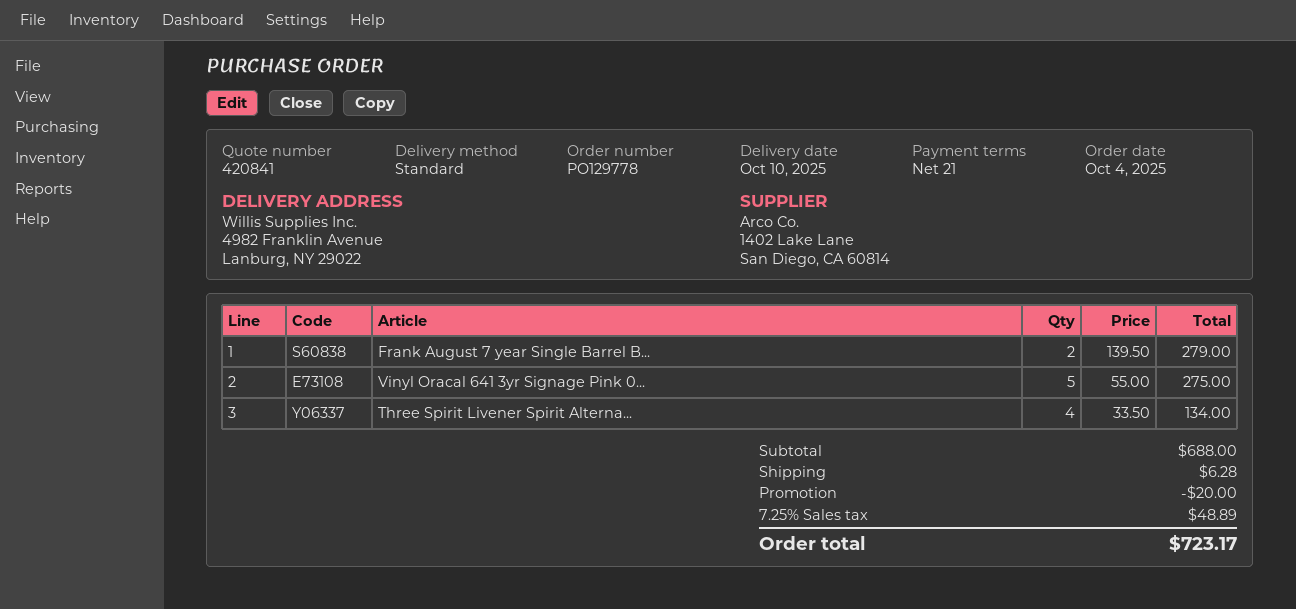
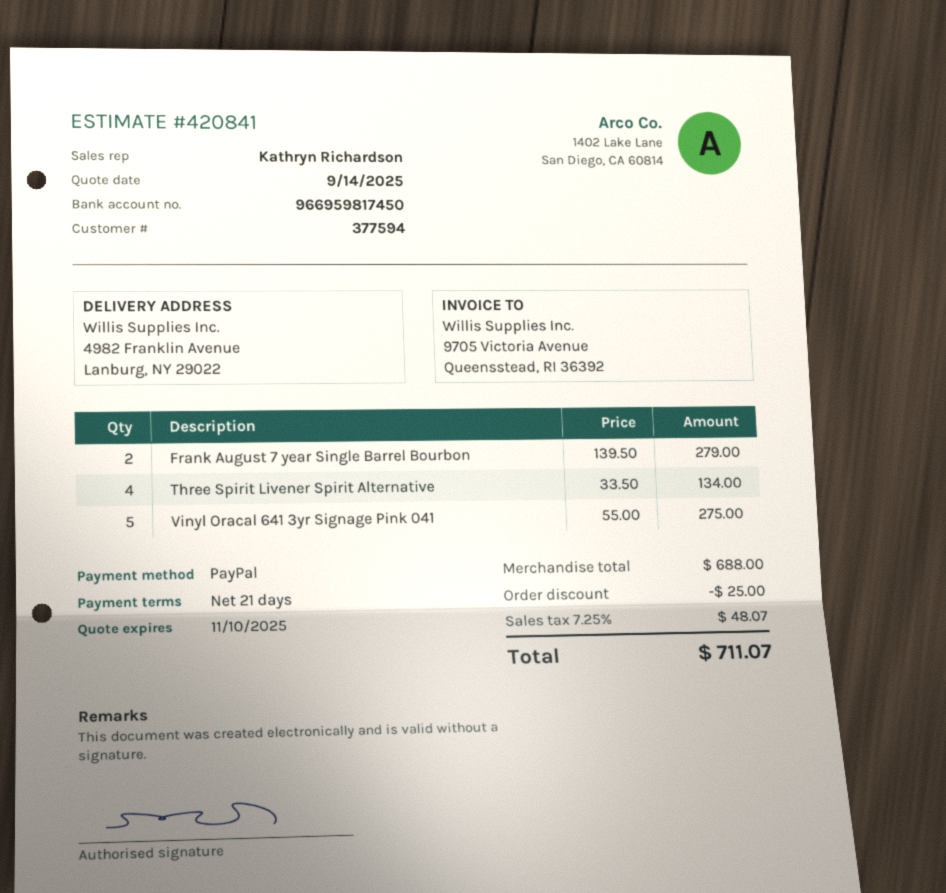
discount: 20.00 -> 25.00
shipping: 6.28 -> none
tax: 7.25% = 48.89 -> 7.25% = 48.07
total: 723.17 -> 711.07

